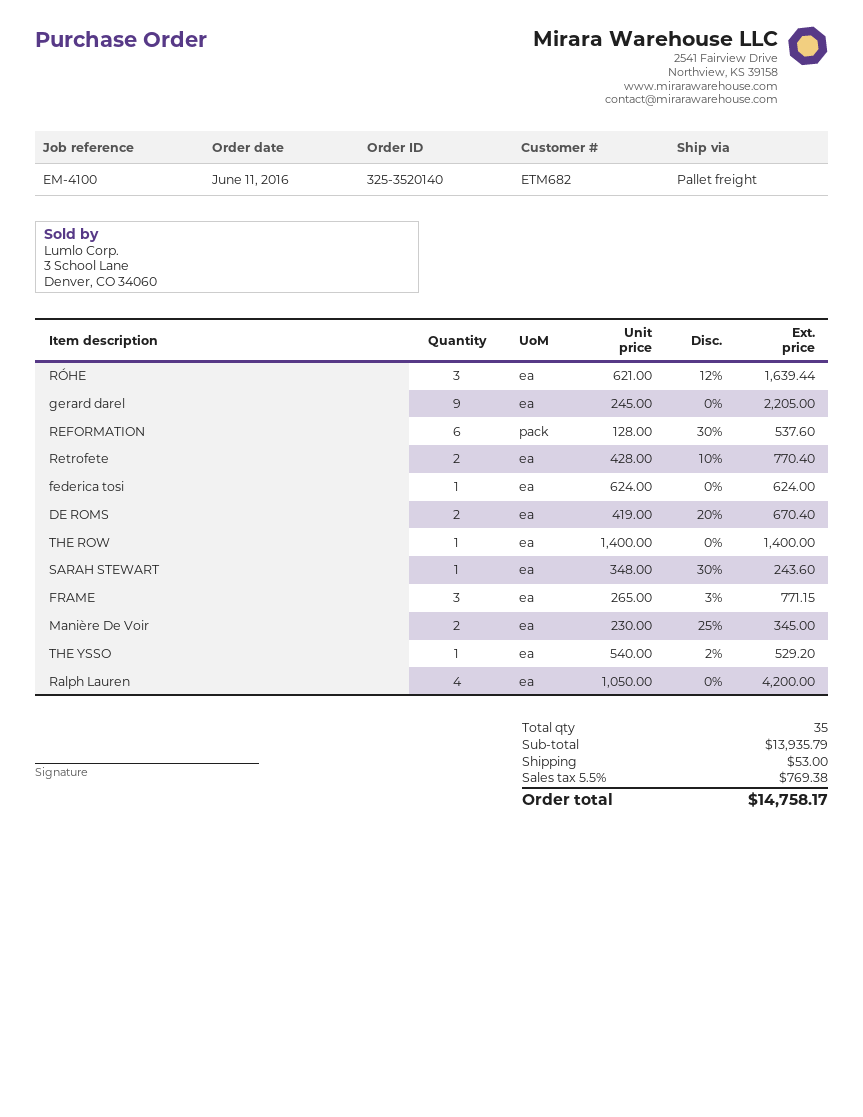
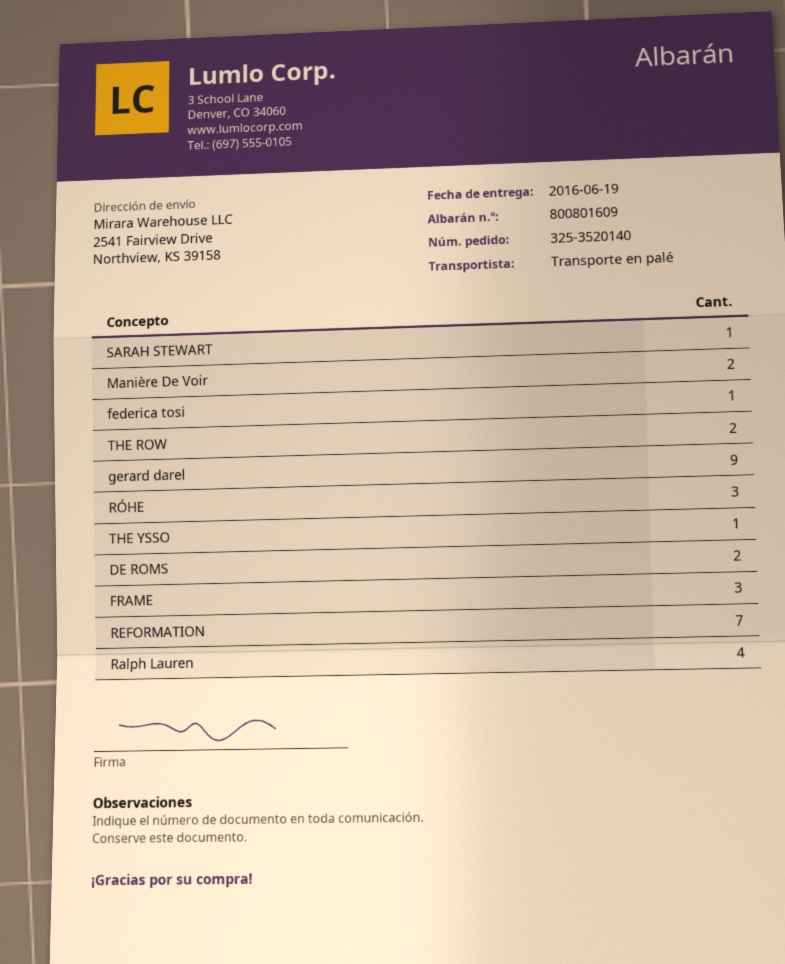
REFORMATION: 6 -> 7
Retrofete: 2 -> none
THE ROW: 1 -> 2

